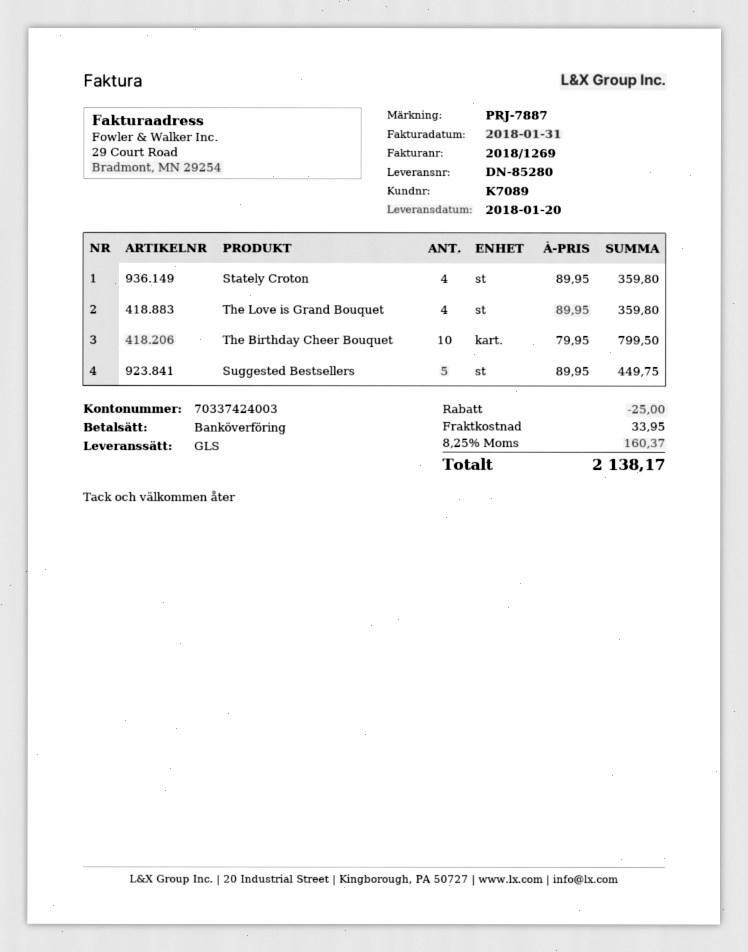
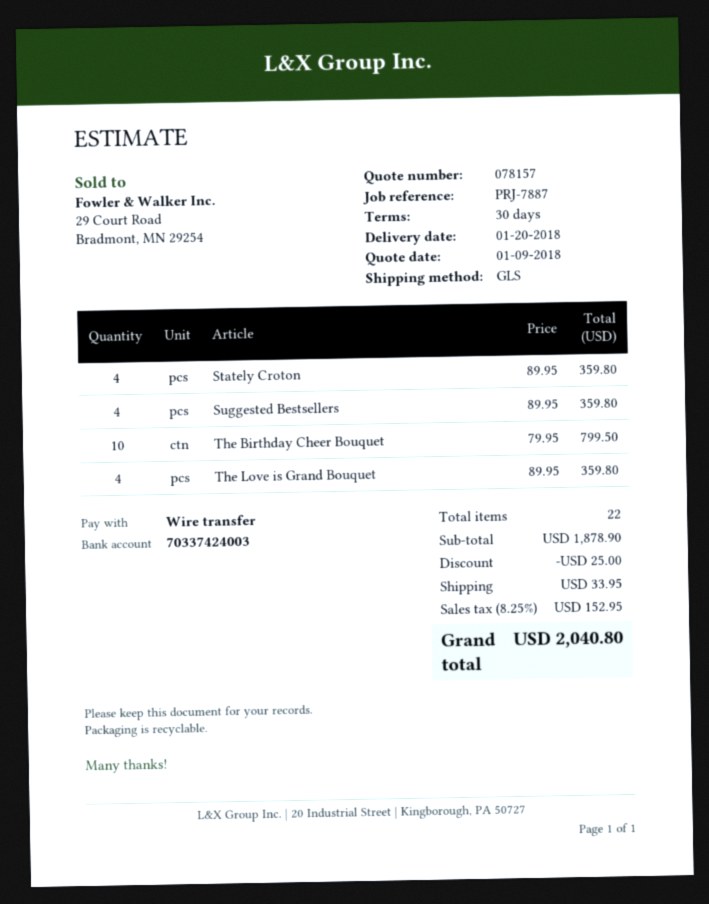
Suggested Bestsellers: 5 x 89.95 = 449.75 -> 4 x 89.95 = 359.80
tax: 8.25% = 160.37 -> 8.25% = 152.95
total: 2138.17 -> 2040.80

